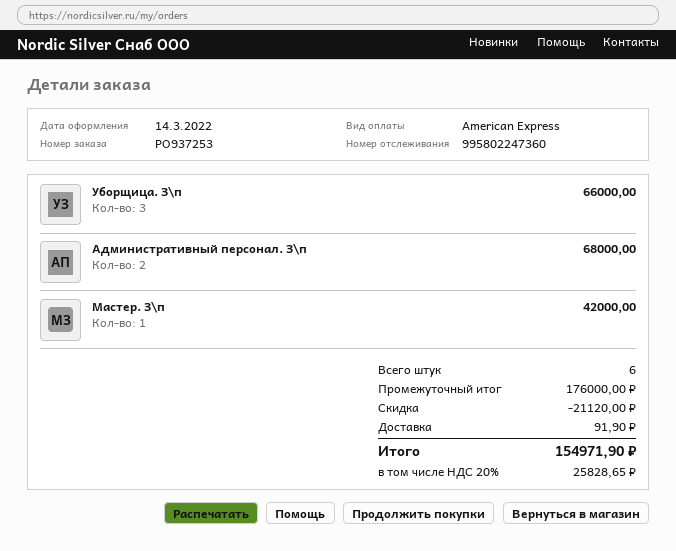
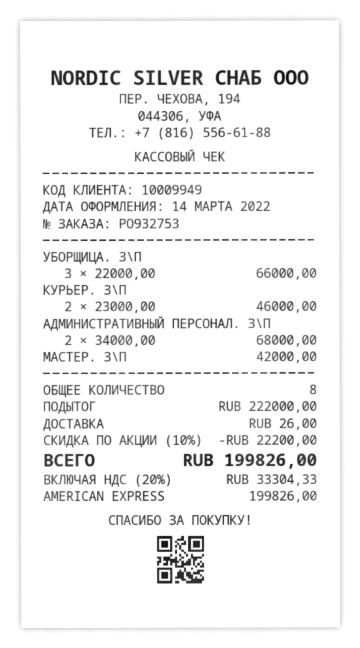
order number: PO937253 -> PO932753
КУРЬЕР. З\П: none -> 2 for 46000.00
total quantity: 6 -> 8
subtotal: 176000.00 -> 222000.00
discount: 21120.00 -> 22200.00
shipping: 91.90 -> 26.00
tax: 20% = 25828.65 -> 20% = 33304.33
total: 154971.90 -> 199826.00

